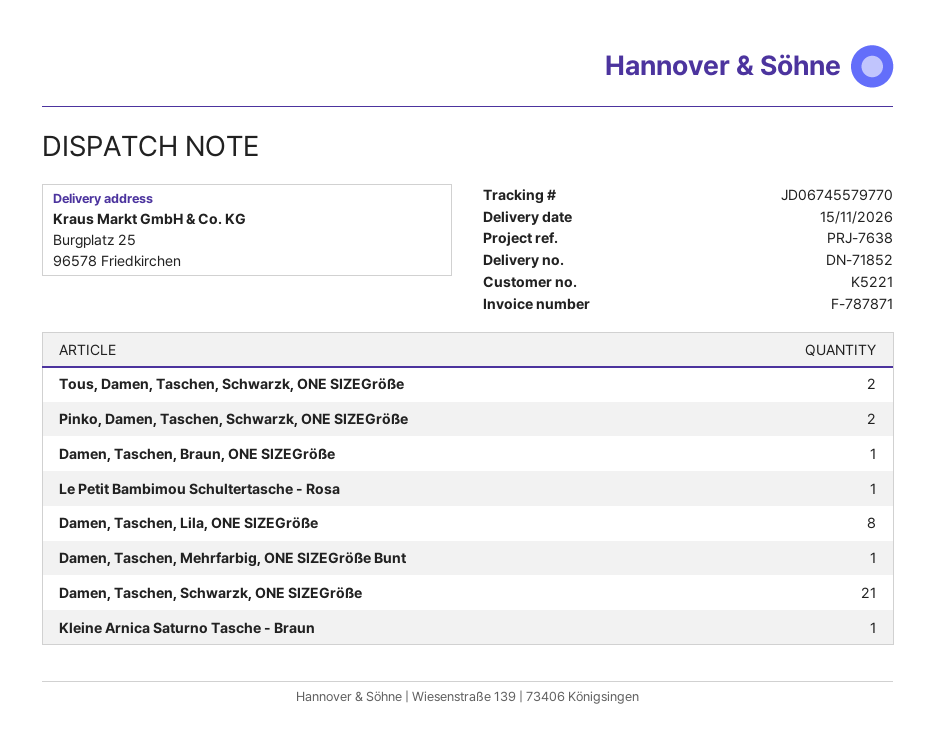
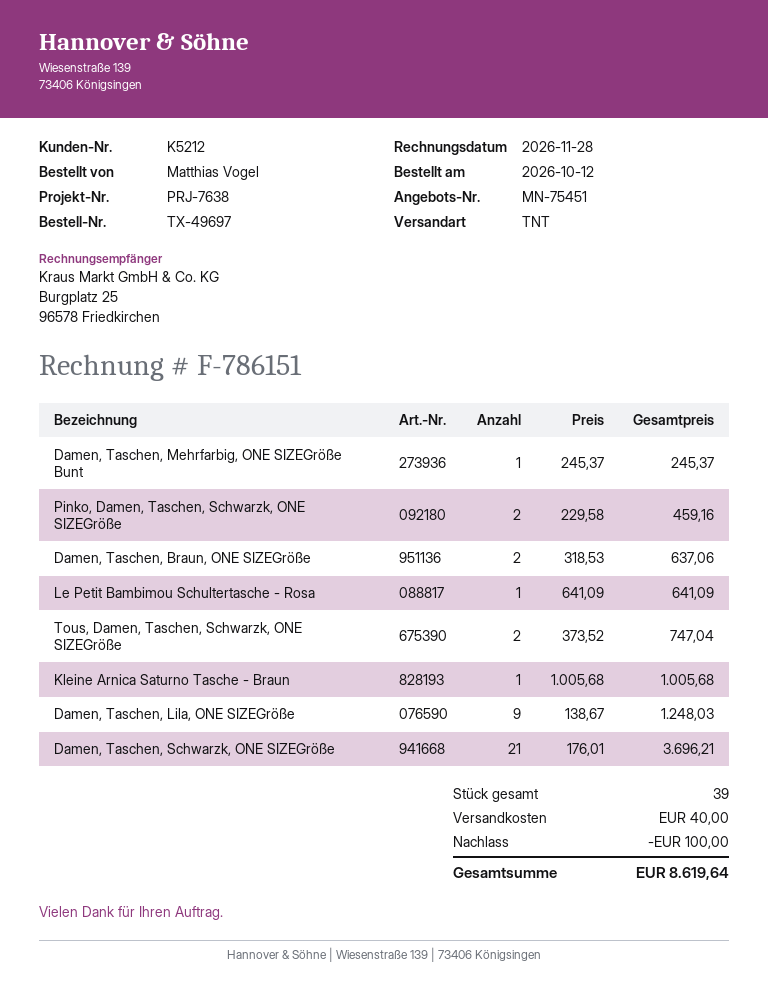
invoice number: F-787871 -> F-786151
customer number: K5221 -> K5212
Damen, Taschen, Braun, ONE SIZEGröße: 1 -> 2
Damen, Taschen, Lila, ONE SIZEGröße: 8 -> 9

